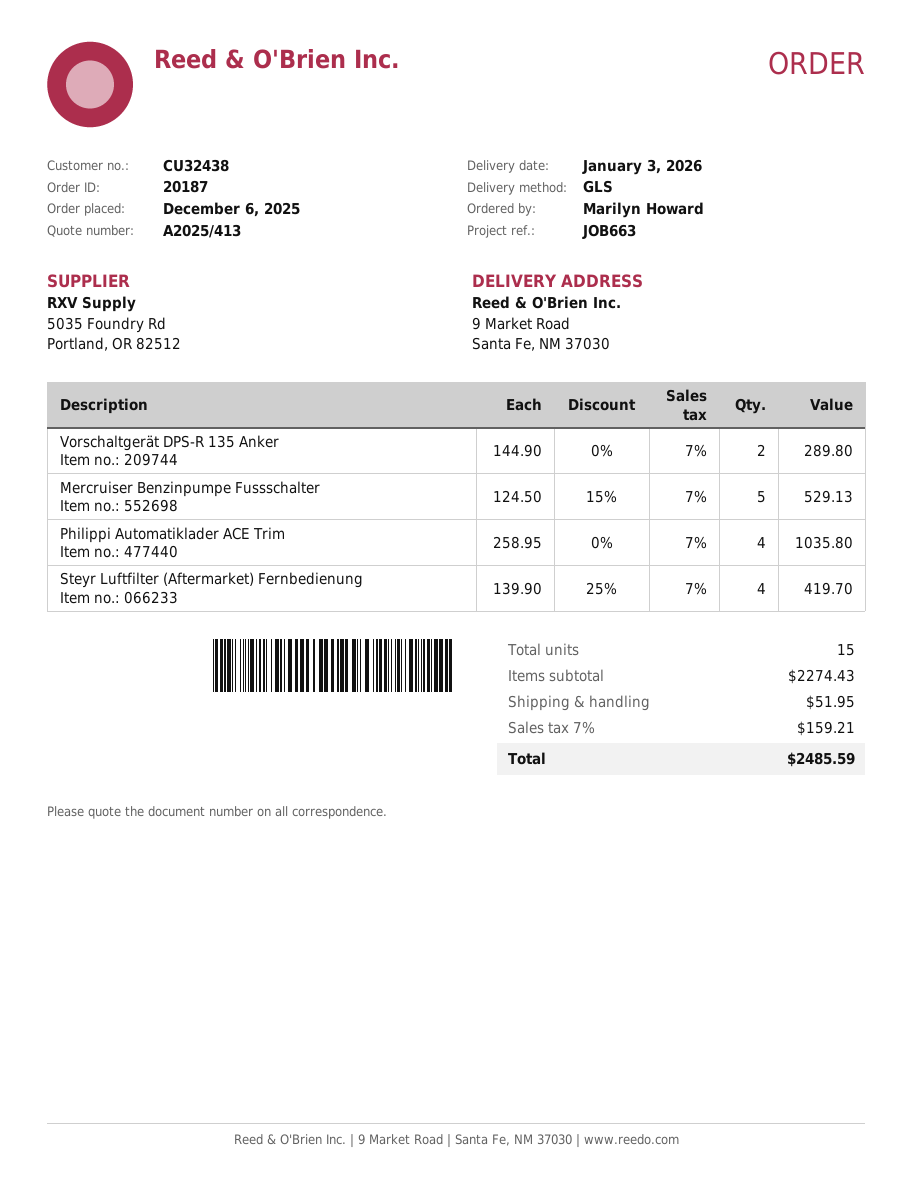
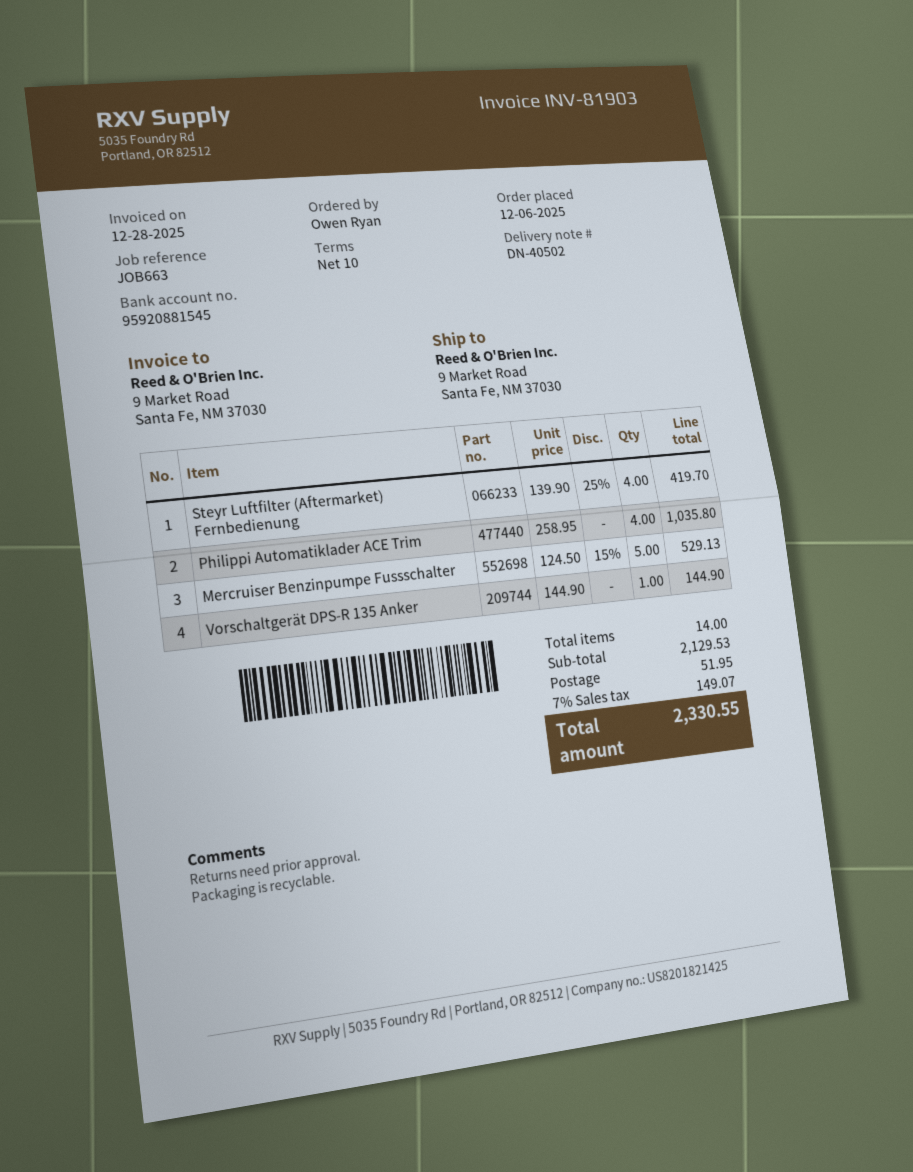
ordered by: Marilyn Howard -> Owen Ryan
Vorschaltgerät DPS-R 135 Anker: 2 x 144.90 = 289.80 -> 1 x 144.90 = 144.90
total quantity: 15 -> 14
subtotal: 2274.43 -> 2129.53
tax: 7% = 159.21 -> 7% = 149.07
total: 2485.59 -> 2330.55

